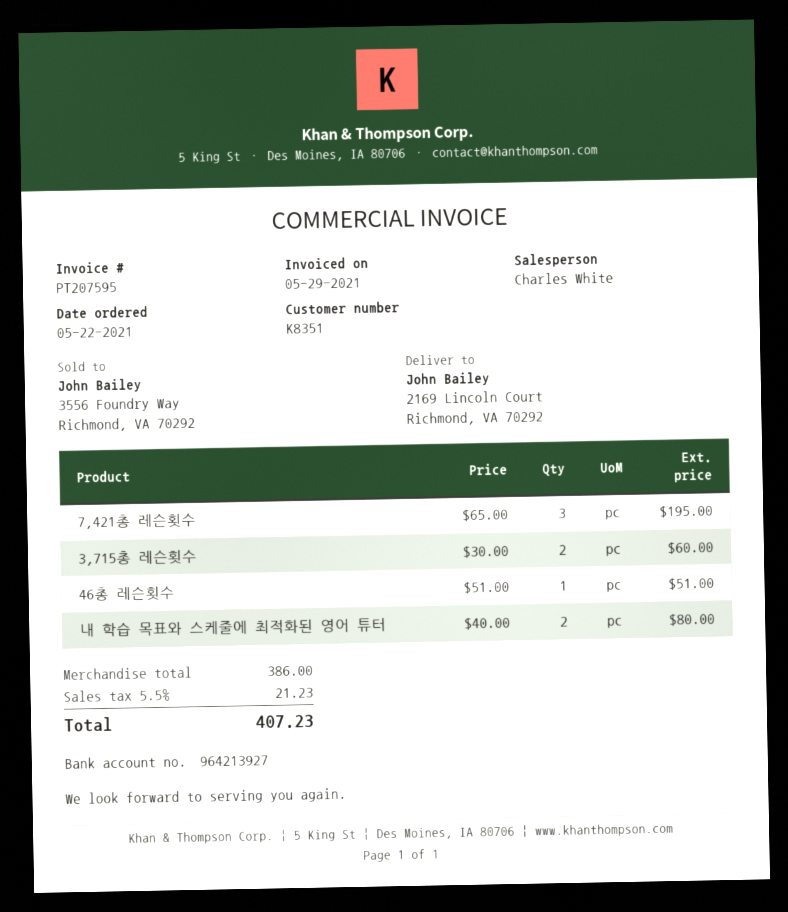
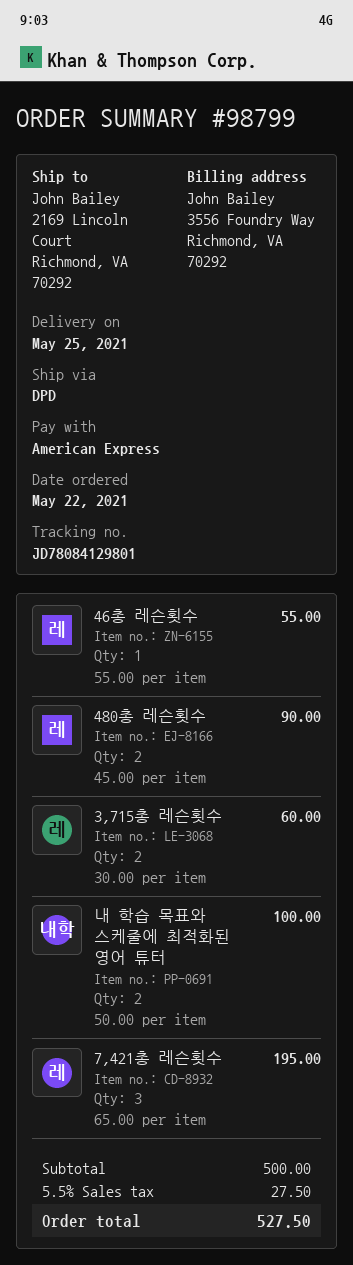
46총 레슨횟수: 1 x 51.00 = 51.00 -> 1 x 55.00 = 55.00
내 학습 목표와 스케줄에 최적화된 영어 튜터: 2 x 40.00 = 80.00 -> 2 x 50.00 = 100.00
480총 레슨횟수: none -> 2 x 45.00 = 90.00
subtotal: 386.00 -> 500.00
tax: 5.5% = 21.23 -> 5.5% = 27.50
total: 407.23 -> 527.50

